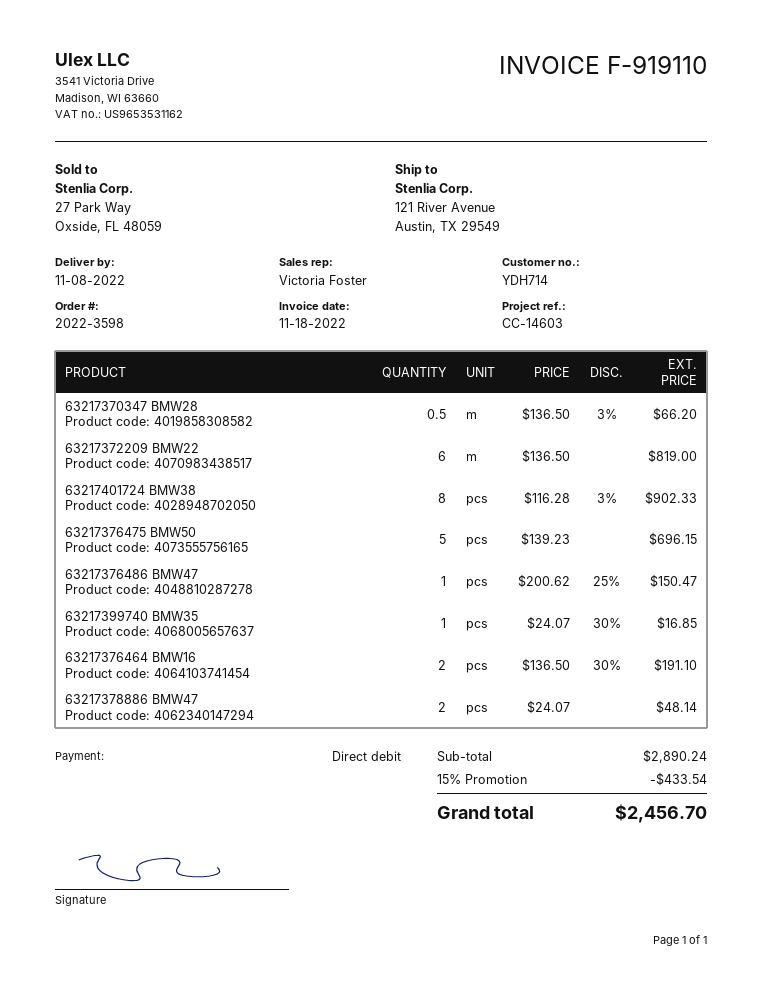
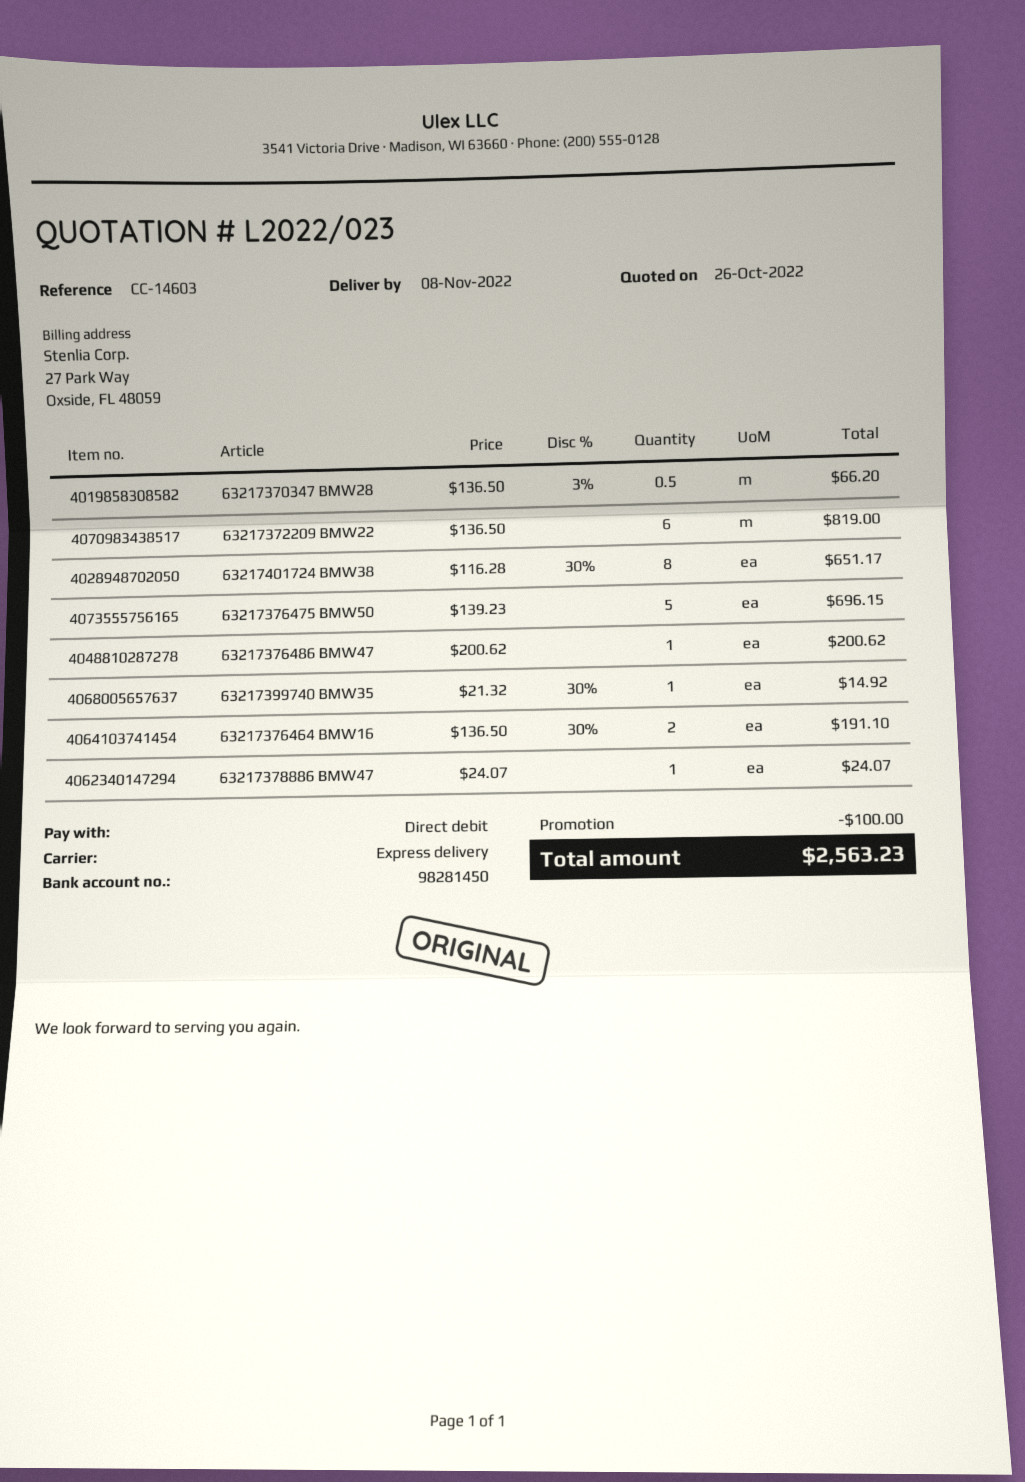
63217401724 BMW38: 8 x 116.28 - 3% = 902.33 -> 8 x 116.28 - 30% = 651.17
63217376486 BMW47: 1 x 200.62 - 25% = 150.47 -> 1 x 200.62 = 200.62
63217399740 BMW35: 1 x 24.07 - 30% = 16.85 -> 1 x 21.32 - 30% = 14.92
63217378886 BMW47: 2 x 24.07 = 48.14 -> 1 x 24.07 = 24.07
discount: 433.54 -> 100.00
total: 2456.70 -> 2563.23

